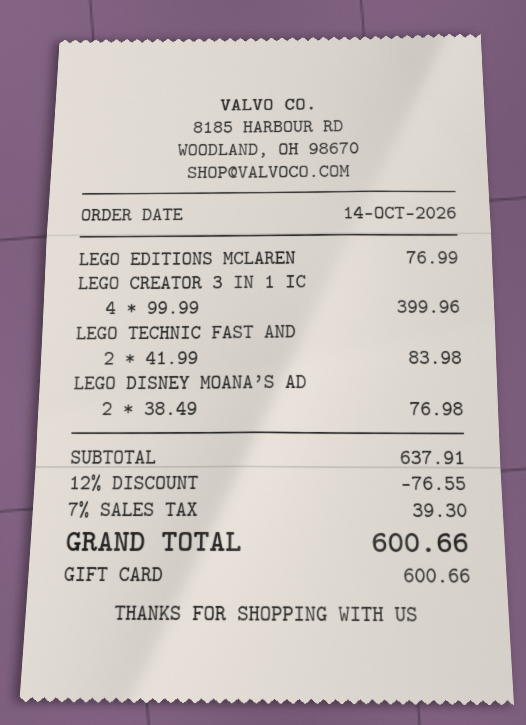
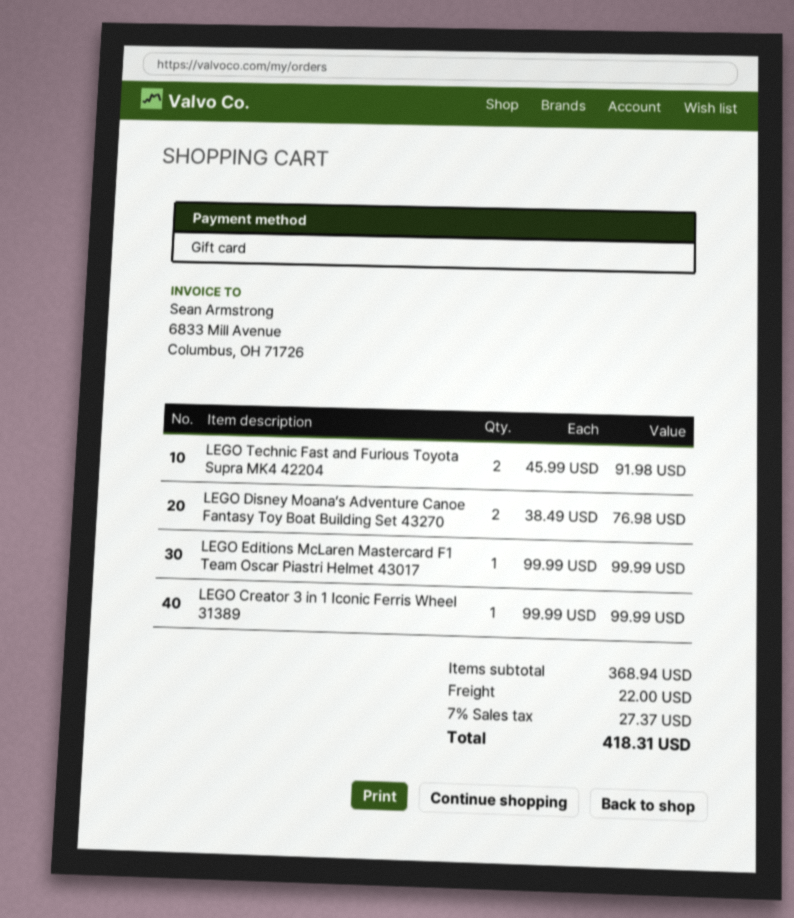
LEGO EDITIONS MCLAREN: 1 x 76.99 = 76.99 -> 1 x 99.99 = 99.99
LEGO CREATOR 3 IN 1 IC: 4 x 99.99 = 399.96 -> 1 x 99.99 = 99.99
LEGO TECHNIC FAST AND: 2 x 41.99 = 83.98 -> 2 x 45.99 = 91.98
subtotal: 637.91 -> 368.94
discount: 12% = 76.55 -> none
shipping: none -> 22.00
tax: 7% = 39.30 -> 7% = 27.37
total: 600.66 -> 418.31

